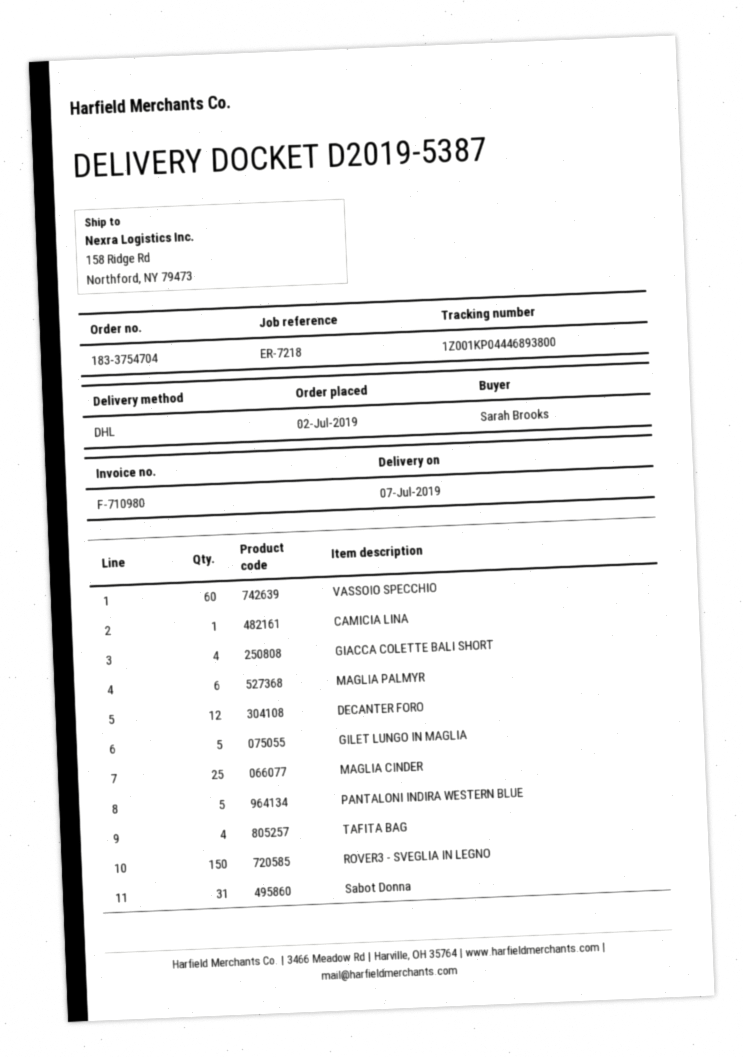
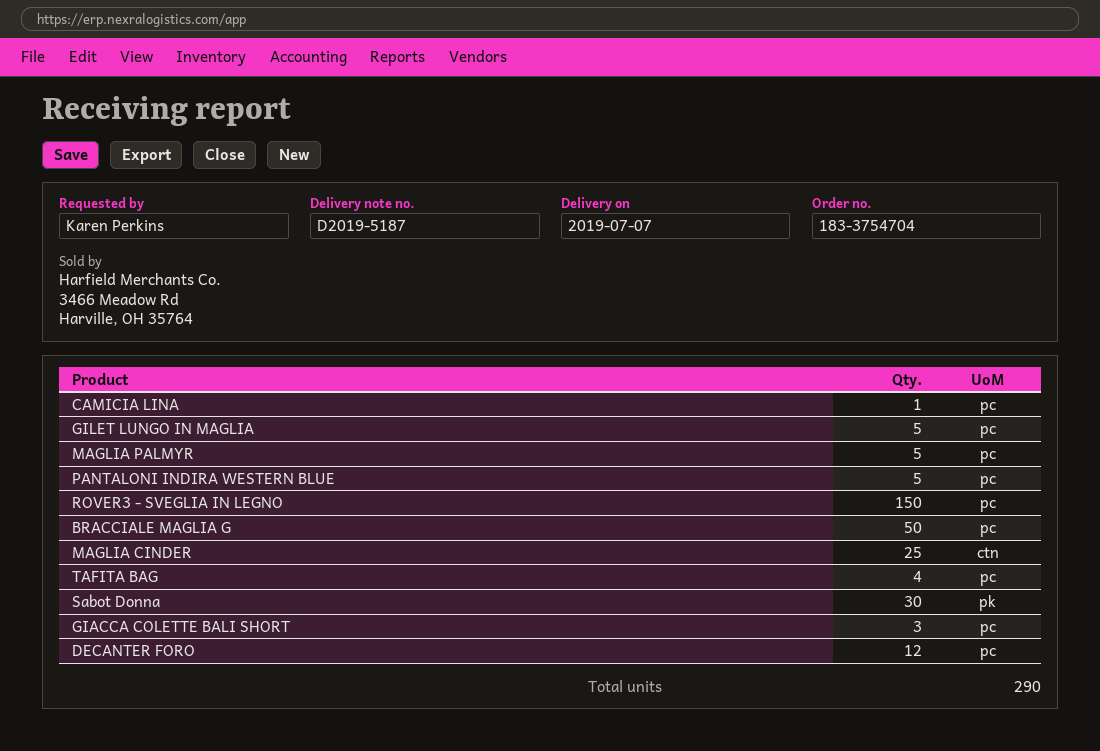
delivery note number: D2019-5387 -> D2019-5187
ordered by: Sarah Brooks -> Karen Perkins
VASSOIO SPECCHIO: 60 -> none
GIACCA COLETTE BALI SHORT: 4 -> 3
MAGLIA PALMYR: 6 -> 5
Sabot Donna: 31 -> 30
BRACCIALE MAGLIA G: none -> 50

